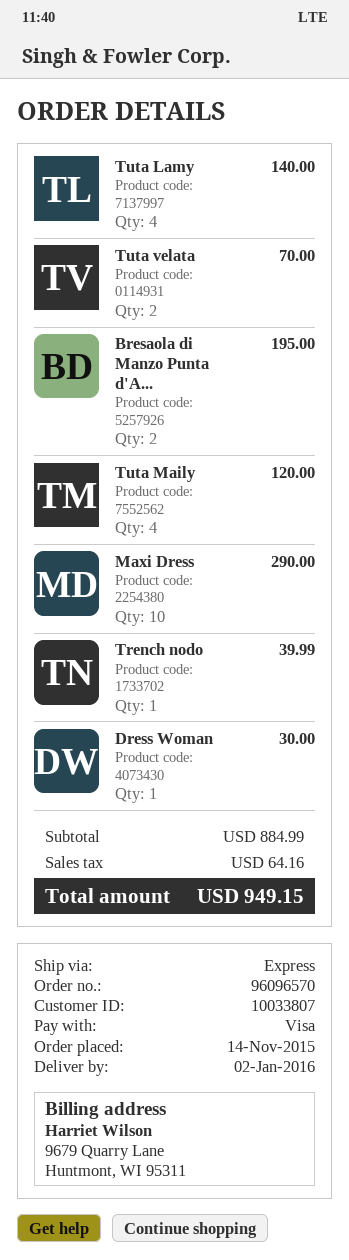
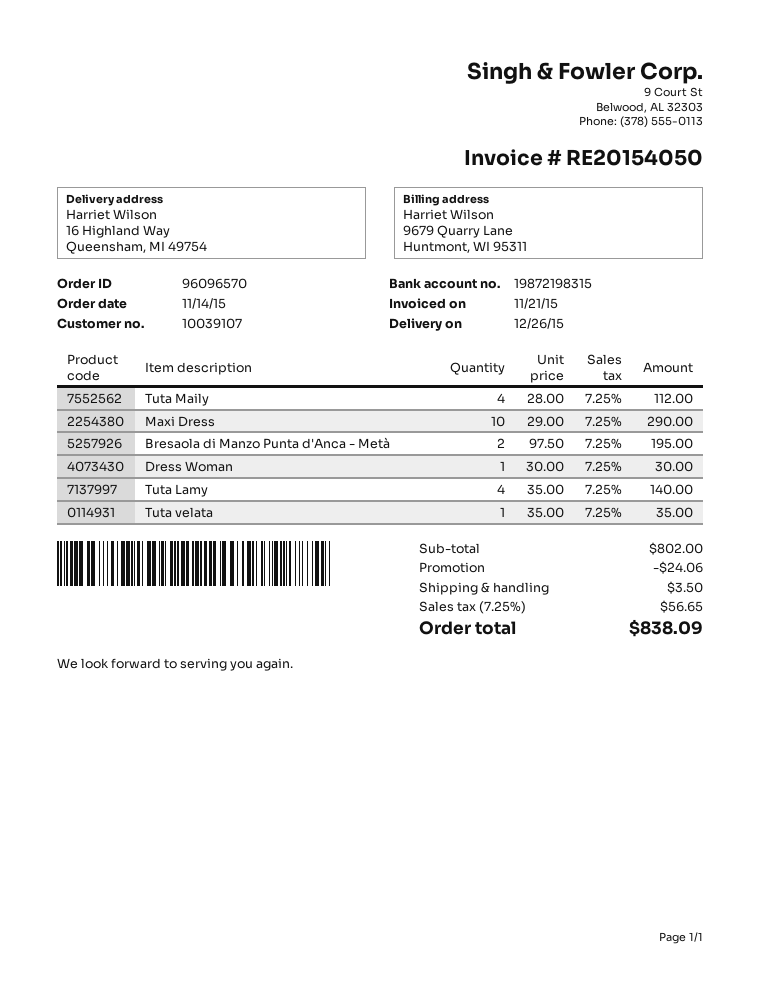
delivery date: 2016-01-02 -> 2015-12-26
customer number: 10033807 -> 10039107
Tuta velata: 2 for 70.00 -> 1 for 35.00
Tuta Maily: 4 for 120.00 -> 4 for 112.00
Trench nodo: 1 for 39.99 -> none
subtotal: 884.99 -> 802.00
discount: none -> 24.06
shipping: none -> 3.50
tax: 64.16 -> 56.65
total: 949.15 -> 838.09

